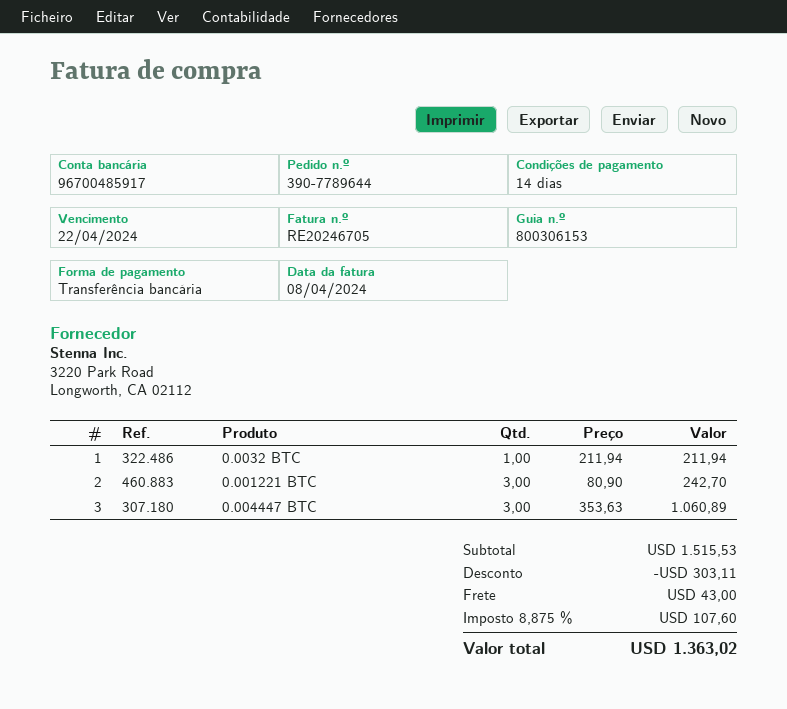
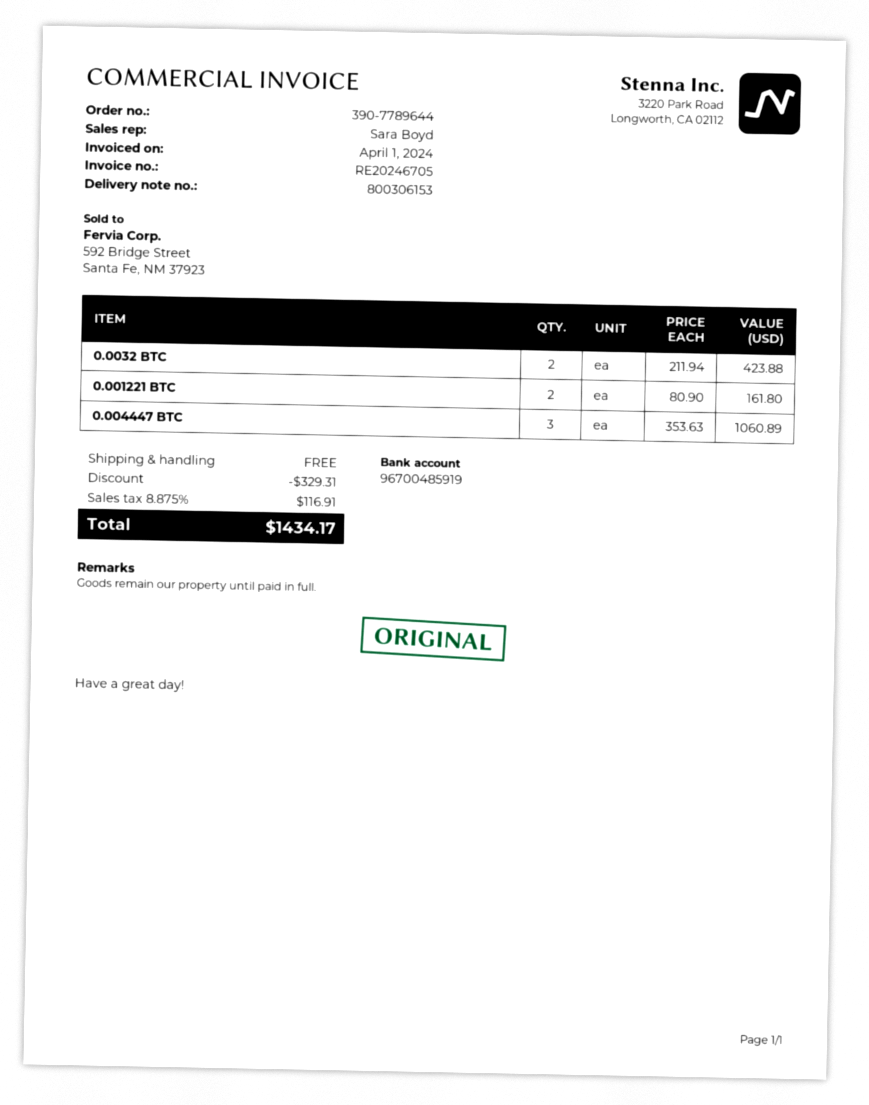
invoice date: 2024-04-08 -> 2024-04-01
bank account: 96700485917 -> 96700485919
0.0032 BTC: 1 x 211.94 = 211.94 -> 2 x 211.94 = 423.88
0.001221 BTC: 3 x 80.90 = 242.70 -> 2 x 80.90 = 161.80
discount: 303.11 -> 329.31
shipping: 43.00 -> 0.00
tax: 8.875% = 107.60 -> 8.875% = 116.91
total: 1363.02 -> 1434.17

